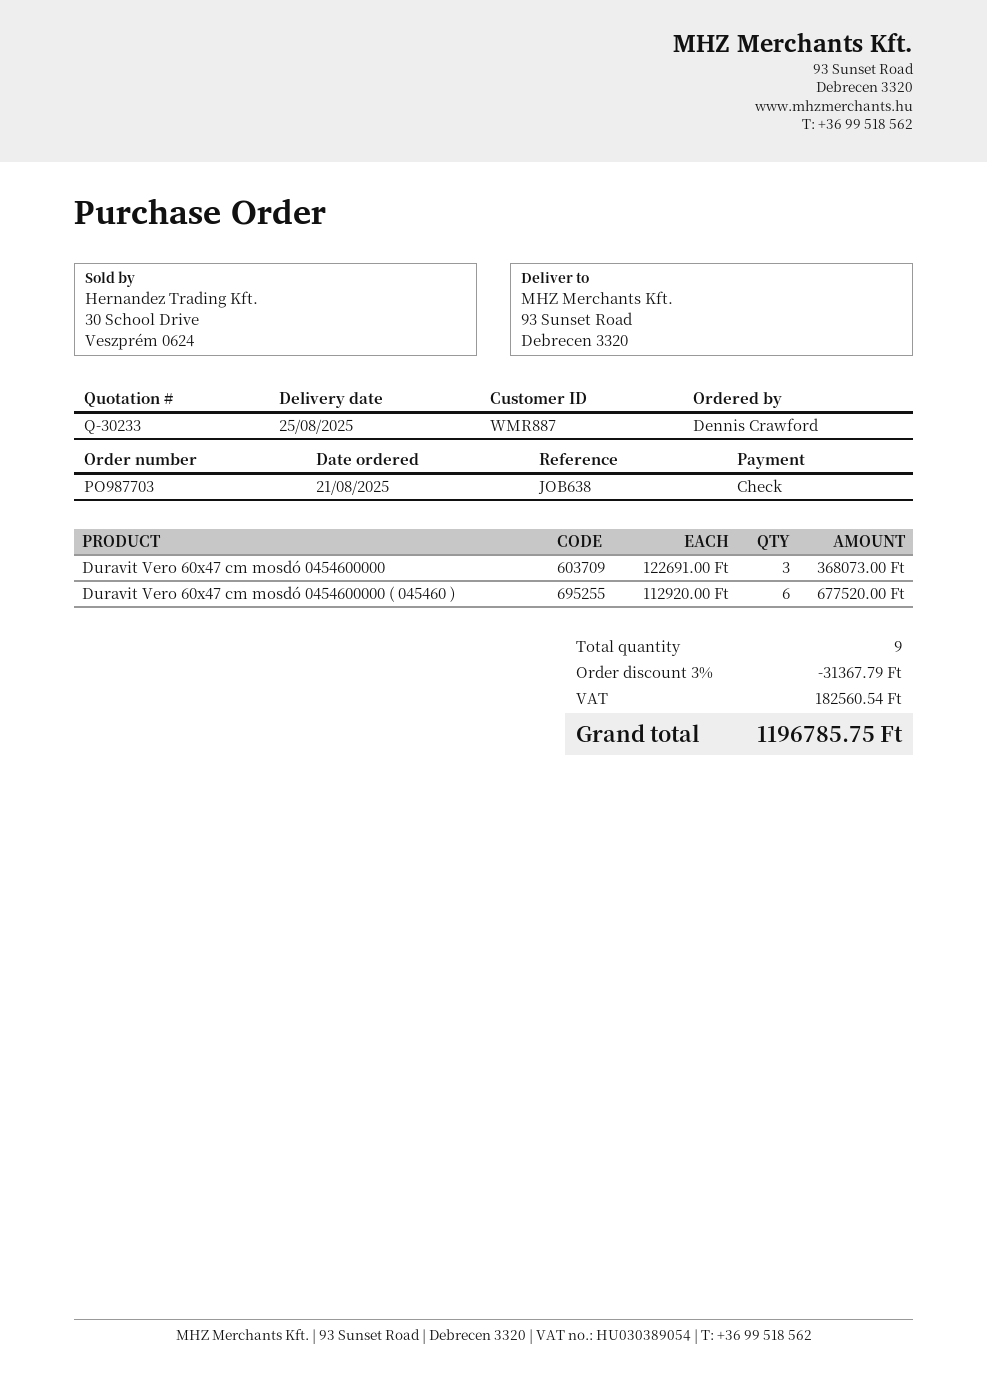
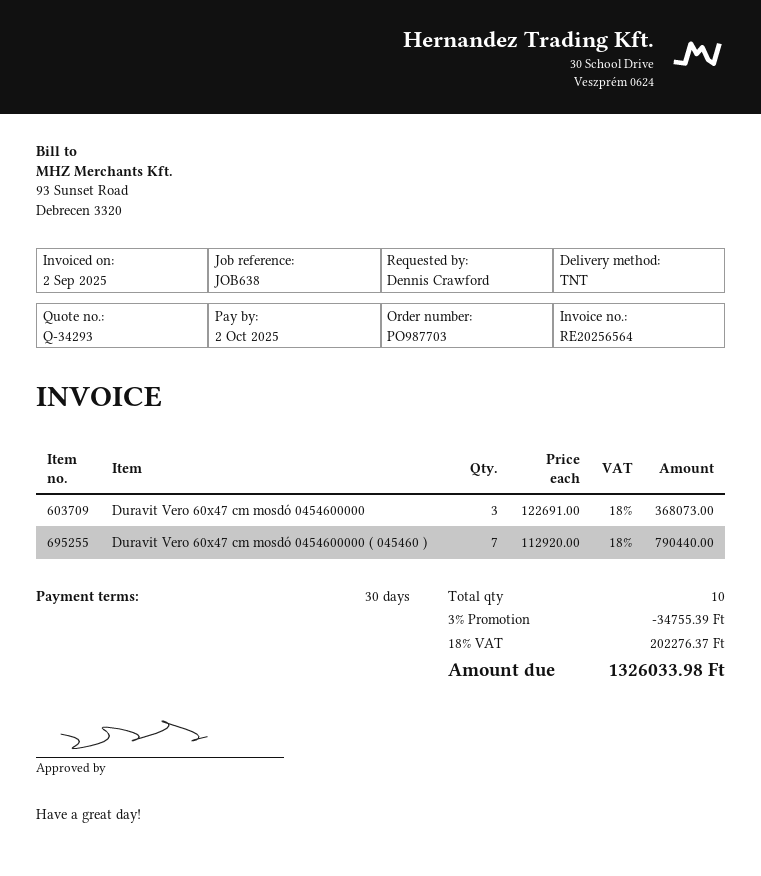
quote number: Q-30233 -> Q-34293
Duravit Vero 60x47 cm mosdó 0454600000 ( 045460 ): 6 x 112920.00 = 677520.00 -> 7 x 112920.00 = 790440.00
total quantity: 9 -> 10
discount: 3% = 31367.79 -> 3% = 34755.39
tax: 182560.54 -> 202276.37
total: 1196785.75 -> 1326033.98

